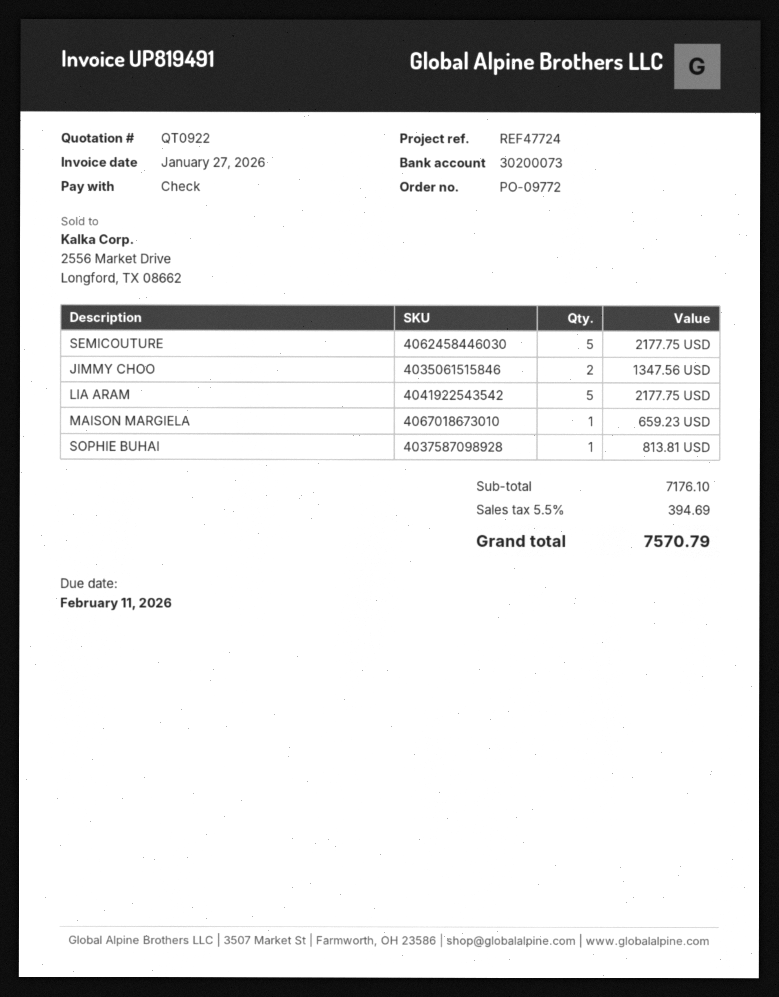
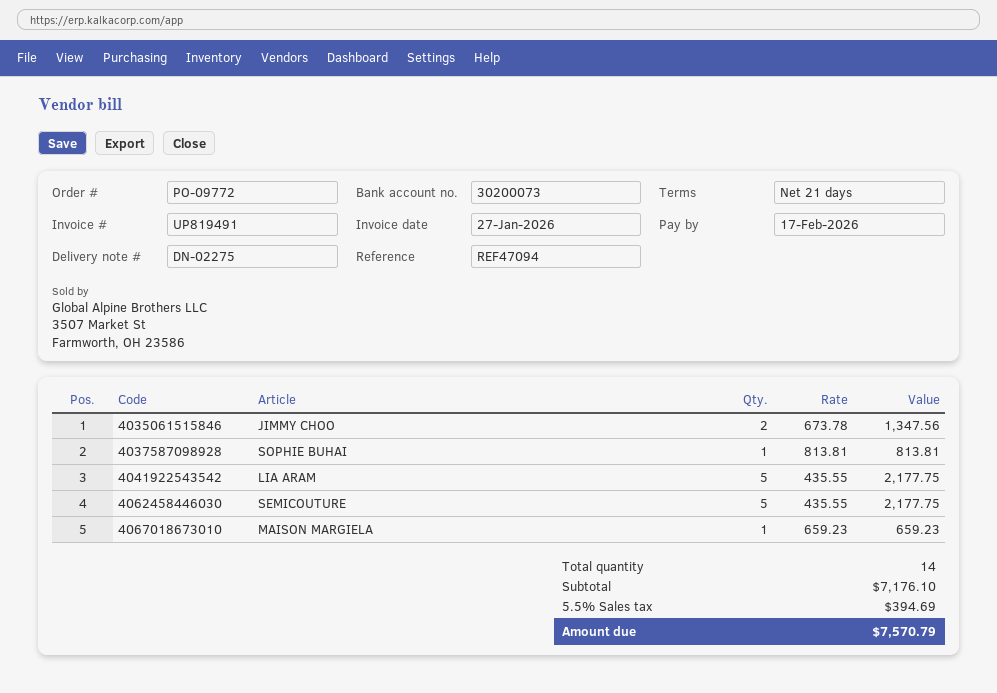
due date: 2026-02-11 -> 2026-02-17
reference: REF47724 -> REF47094

